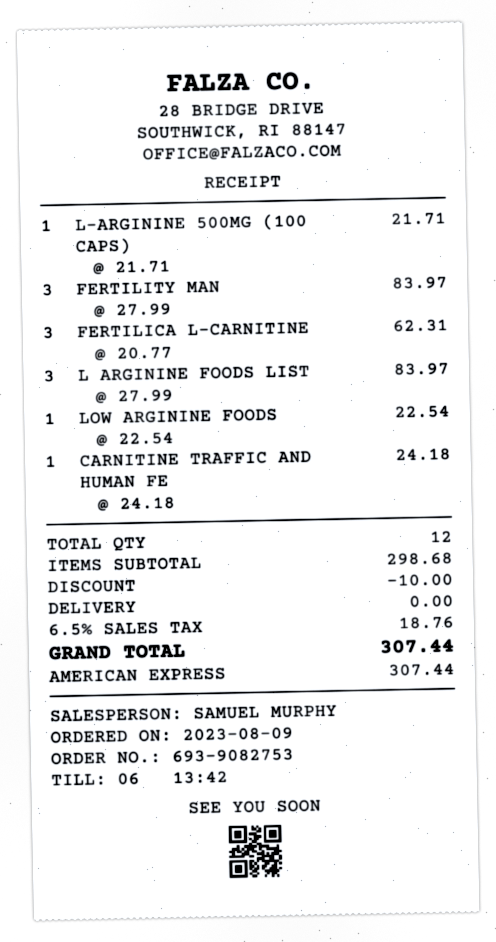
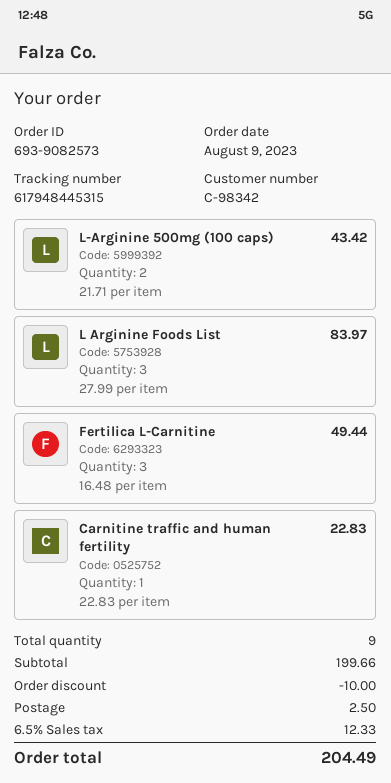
order number: 693-9082753 -> 693-9082573
L-ARGININE 500MG (100 CAPS): 1 x 21.71 = 21.71 -> 2 x 21.71 = 43.42
FERTILITY MAN: 3 x 27.99 = 83.97 -> none
FERTILICA L-CARNITINE: 3 x 20.77 = 62.31 -> 3 x 16.48 = 49.44
LOW ARGININE FOODS: 1 x 22.54 = 22.54 -> none
CARNITINE TRAFFIC AND HUMAN FE: 1 x 24.18 = 24.18 -> 1 x 22.83 = 22.83
total quantity: 12 -> 9
subtotal: 298.68 -> 199.66
shipping: 0.00 -> 2.50
tax: 6.5% = 18.76 -> 6.5% = 12.33
total: 307.44 -> 204.49

